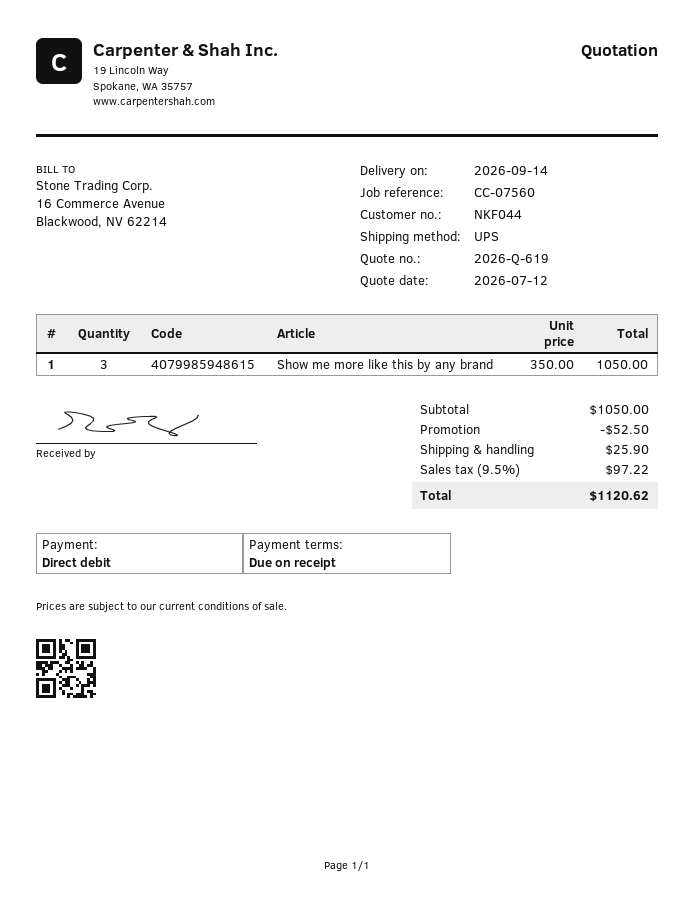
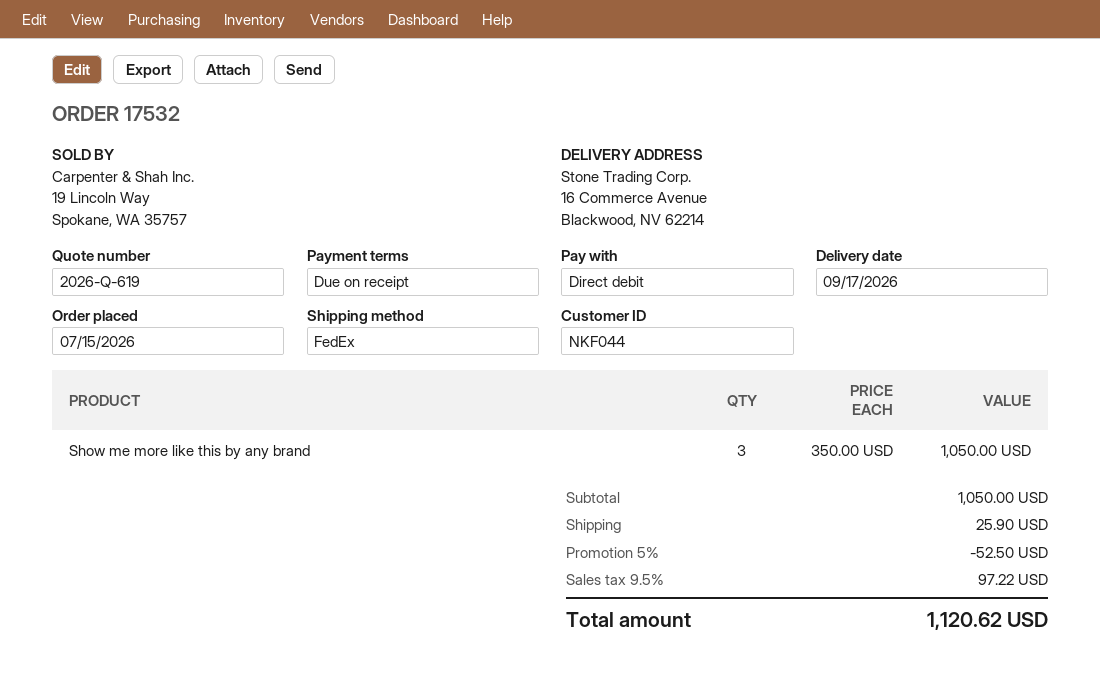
delivery date: 2026-09-14 -> 2026-09-17
shipping method: UPS -> FedEx

